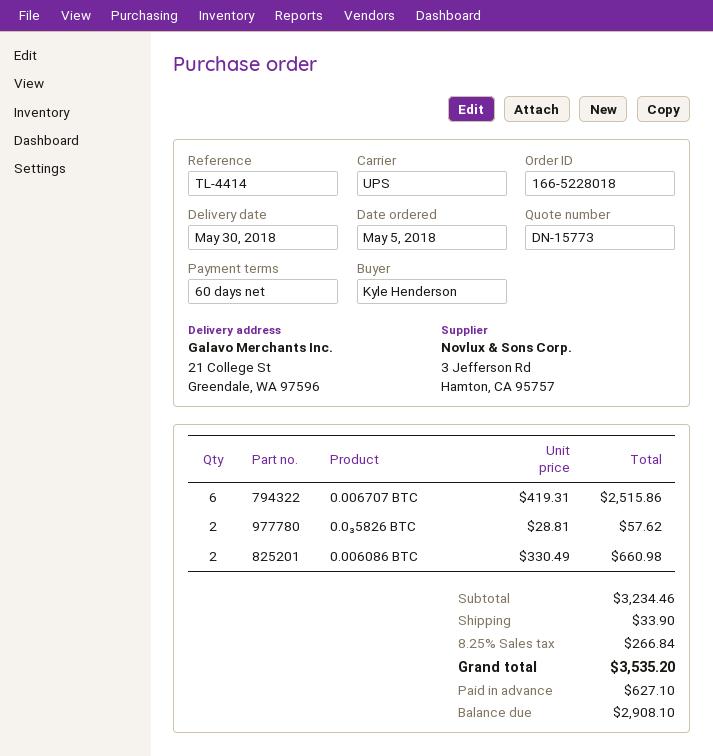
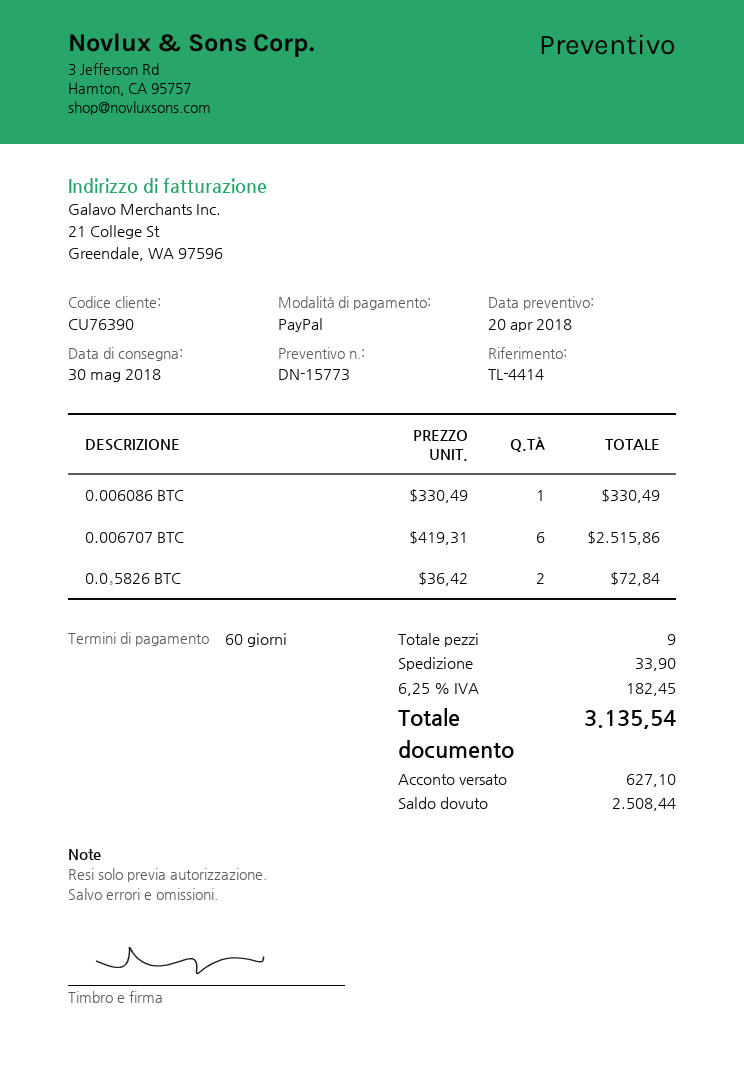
0.0₃5826 BTC: 2 x 28.81 = 57.62 -> 2 x 36.42 = 72.84
0.006086 BTC: 2 x 330.49 = 660.98 -> 1 x 330.49 = 330.49
tax: 8.25% = 266.84 -> 6.25% = 182.45
total: 3535.20 -> 3135.54
balance: 2908.10 -> 2508.44

